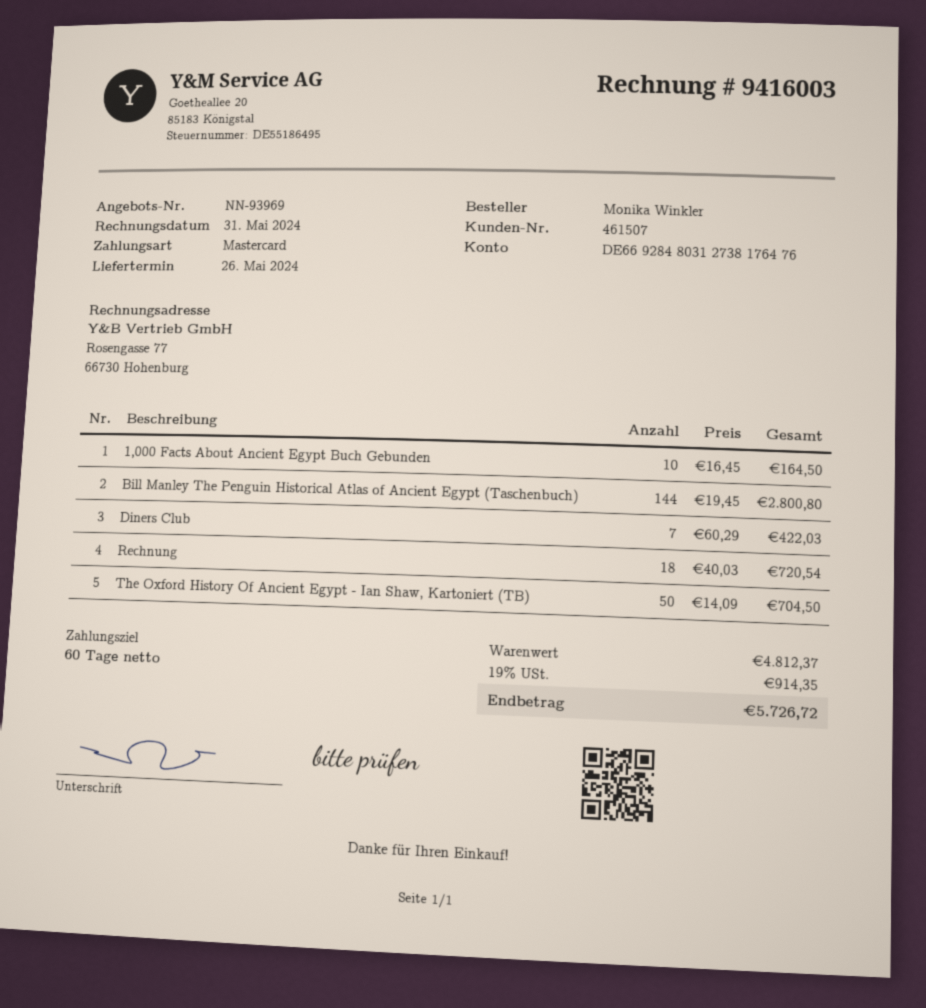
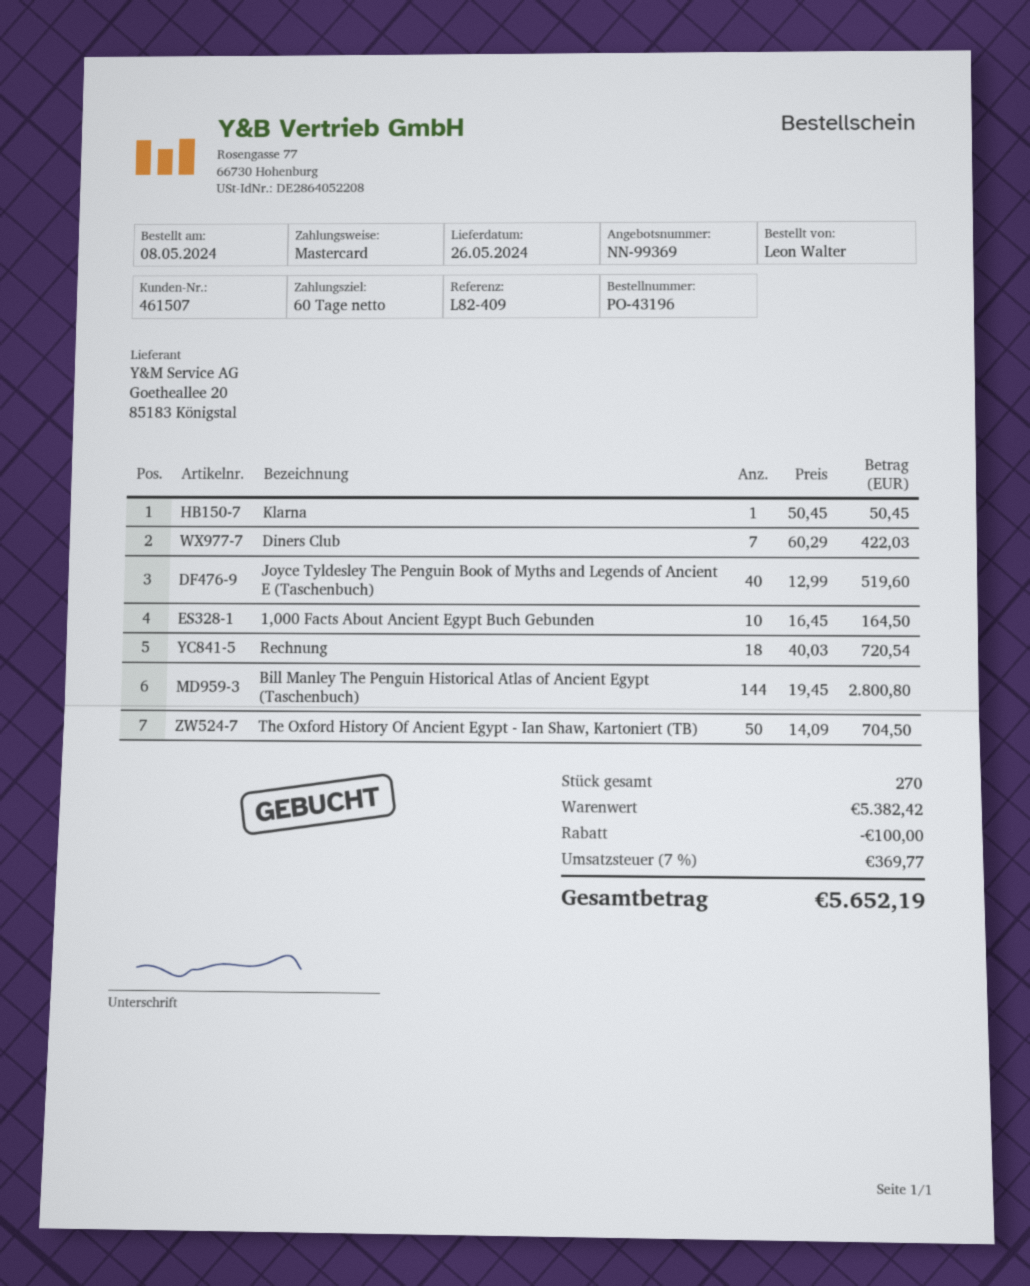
quote number: NN-93969 -> NN-99369
ordered by: Monika Winkler -> Leon Walter
Klarna: none -> 1 x 50.45 = 50.45
Joyce Tyldesley The Penguin Book of Myths and Legends of Ancient E (Taschenbuch): none -> 40 x 12.99 = 519.60
subtotal: 4812.37 -> 5382.42
discount: none -> 100.00
tax: 19% = 914.35 -> 7% = 369.77
total: 5726.72 -> 5652.19

